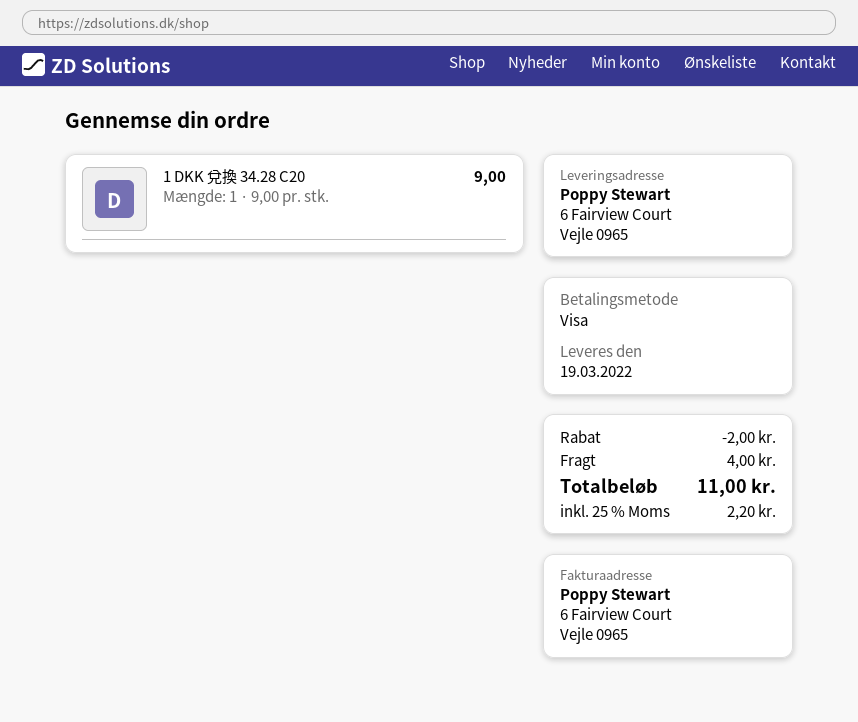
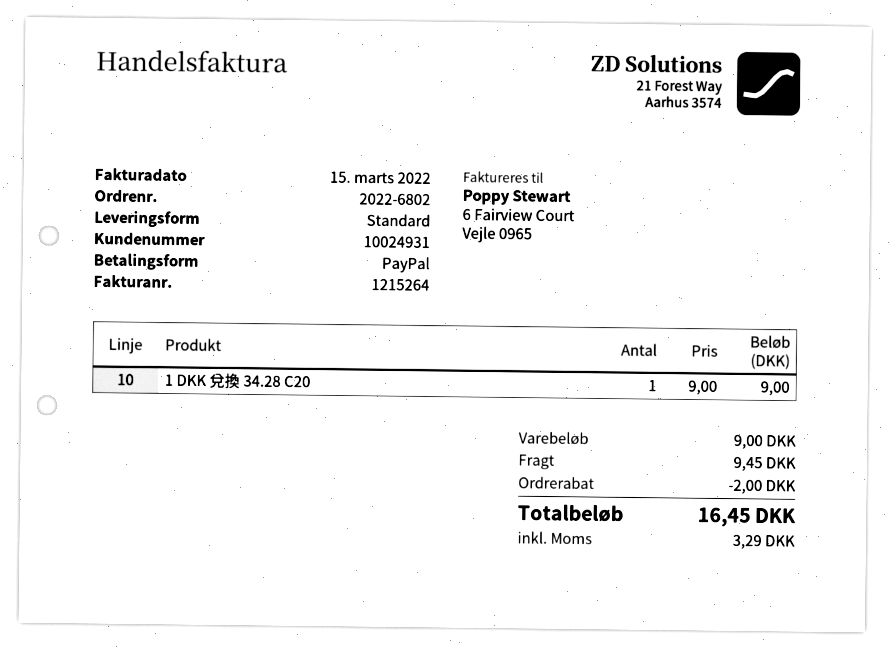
payment method: Visa -> PayPal
shipping: 4.00 -> 9.45
tax: 2.20 -> 3.29
total: 11.00 -> 16.45

